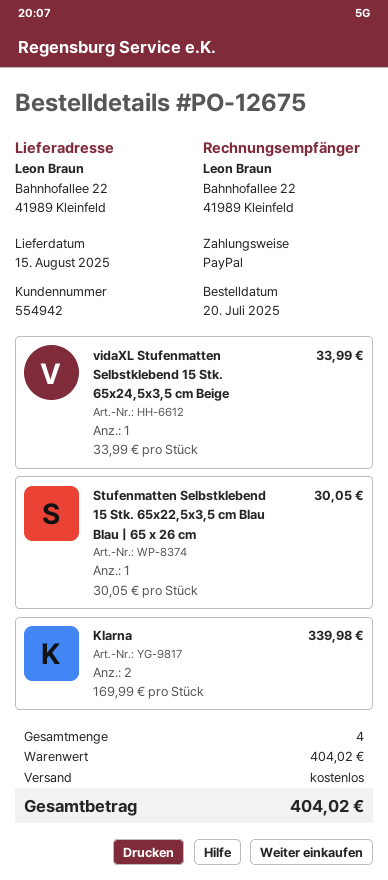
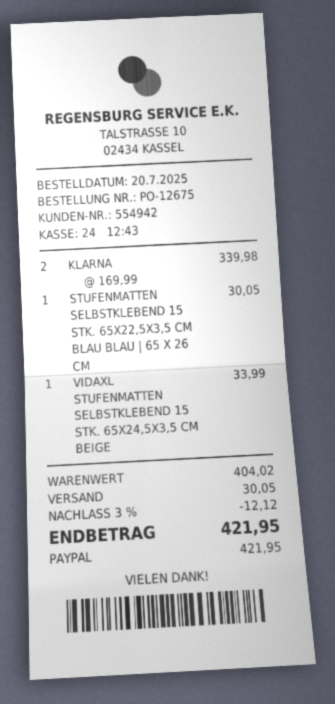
discount: none -> 3% = 12.12
shipping: 0.00 -> 30.05
total: 404.02 -> 421.95

